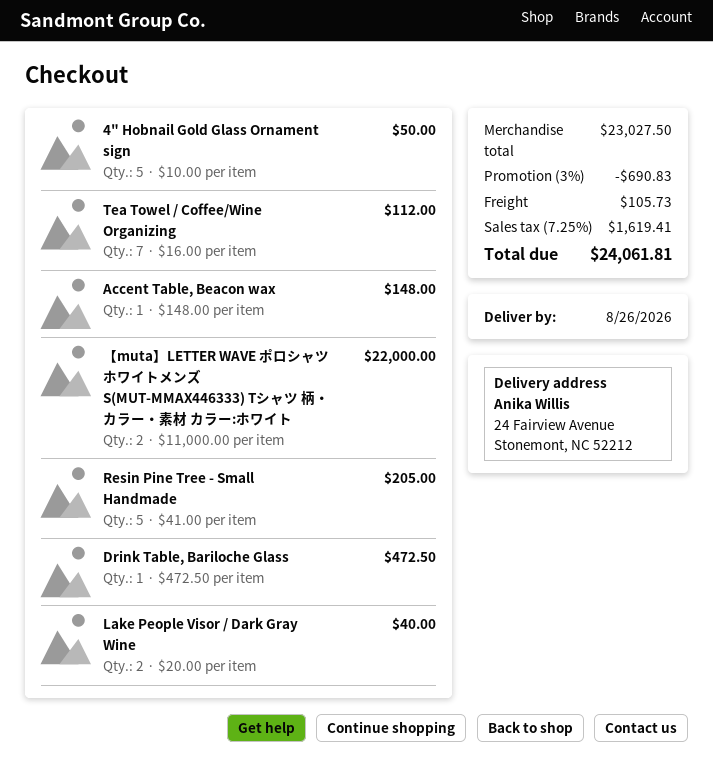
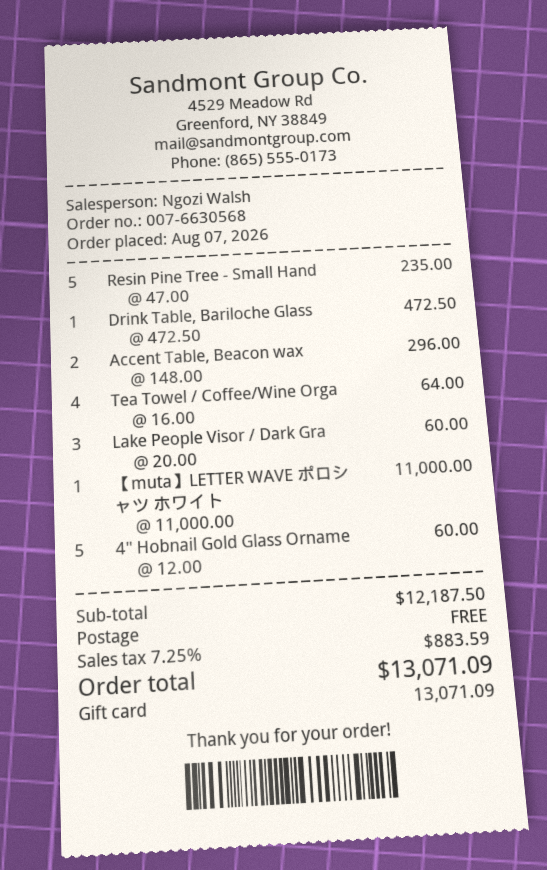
4" Hobnail Gold Glass Ornament sign: 5 x 10.00 = 50.00 -> 5 x 12.00 = 60.00
Tea Towel / Coffee/Wine Organizing: 7 x 16.00 = 112.00 -> 4 x 16.00 = 64.00
Accent Table, Beacon wax: 1 x 148.00 = 148.00 -> 2 x 148.00 = 296.00
【muta】LETTER WAVE ポロシャツ ホワイトメンズ S(MUT-MMAX446333) Tシャツ 柄・カラー・素材 カラー:ホワイト: 2 x 11000.00 = 22000.00 -> 1 x 11000.00 = 11000.00
Resin Pine Tree - Small Handmade: 5 x 41.00 = 205.00 -> 5 x 47.00 = 235.00
Lake People Visor / Dark Gray Wine: 2 x 20.00 = 40.00 -> 3 x 20.00 = 60.00
subtotal: 23027.50 -> 12187.50
discount: 3% = 690.83 -> none
shipping: 105.73 -> 0.00
tax: 7.25% = 1619.41 -> 7.25% = 883.59
total: 24061.81 -> 13071.09

